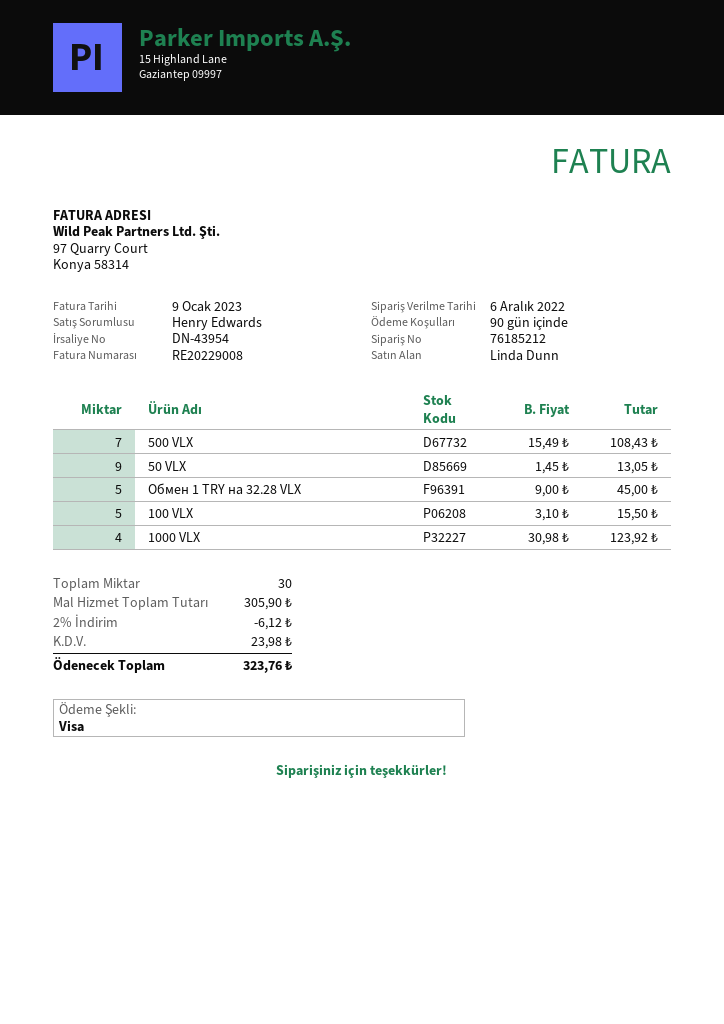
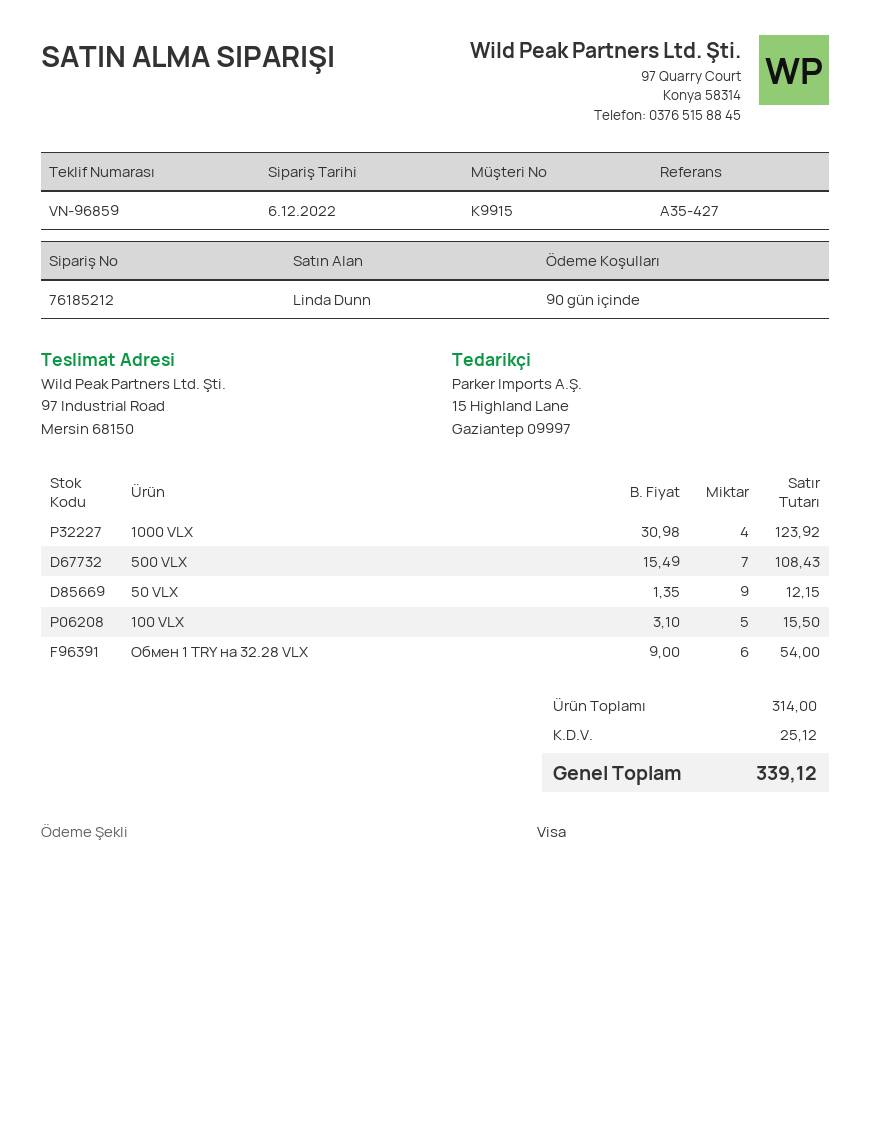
50 VLX: 9 x 1.45 = 13.05 -> 9 x 1.35 = 12.15
Обмен 1 TRY на 32.28 VLX: 5 x 9.00 = 45.00 -> 6 x 9.00 = 54.00
subtotal: 305.90 -> 314.00
discount: 2% = 6.12 -> none
tax: 23.98 -> 25.12
total: 323.76 -> 339.12

